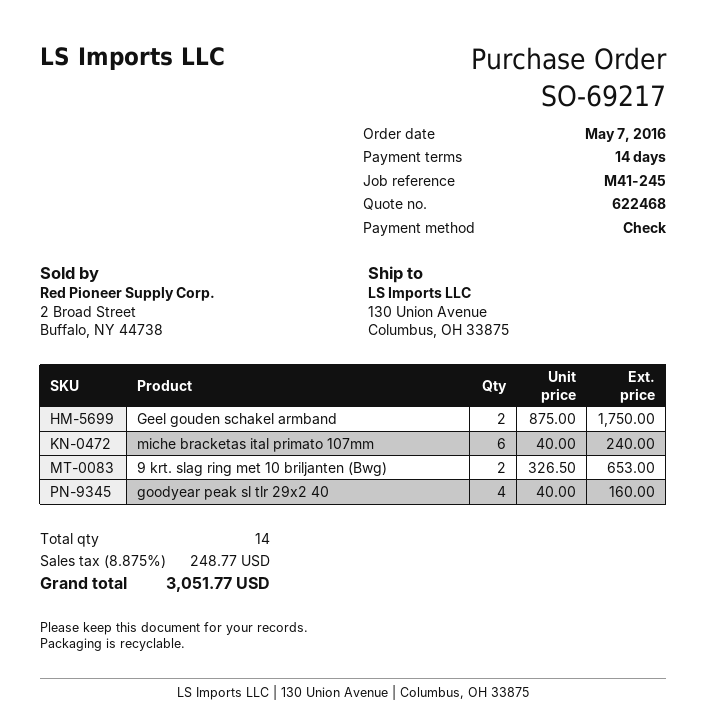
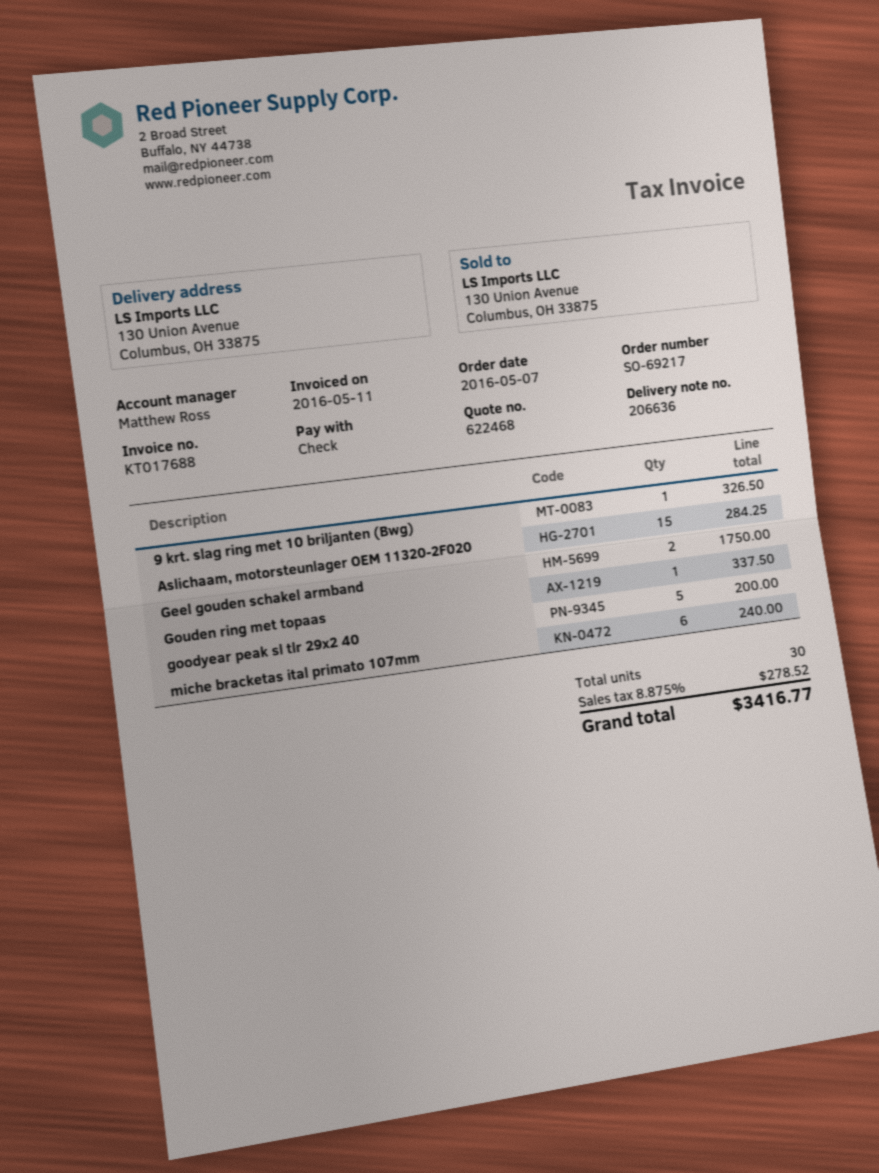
9 krt. slag ring met 10 briljanten (Bwg): 2 for 653.00 -> 1 for 326.50
goodyear peak sl tlr 29x2 40: 4 for 160.00 -> 5 for 200.00
Aslichaam, motorsteunlager OEM 11320-2F020: none -> 15 for 284.25
Gouden ring met topaas: none -> 1 for 337.50
total quantity: 14 -> 30
tax: 8.875% = 248.77 -> 8.875% = 278.52
total: 3051.77 -> 3416.77

